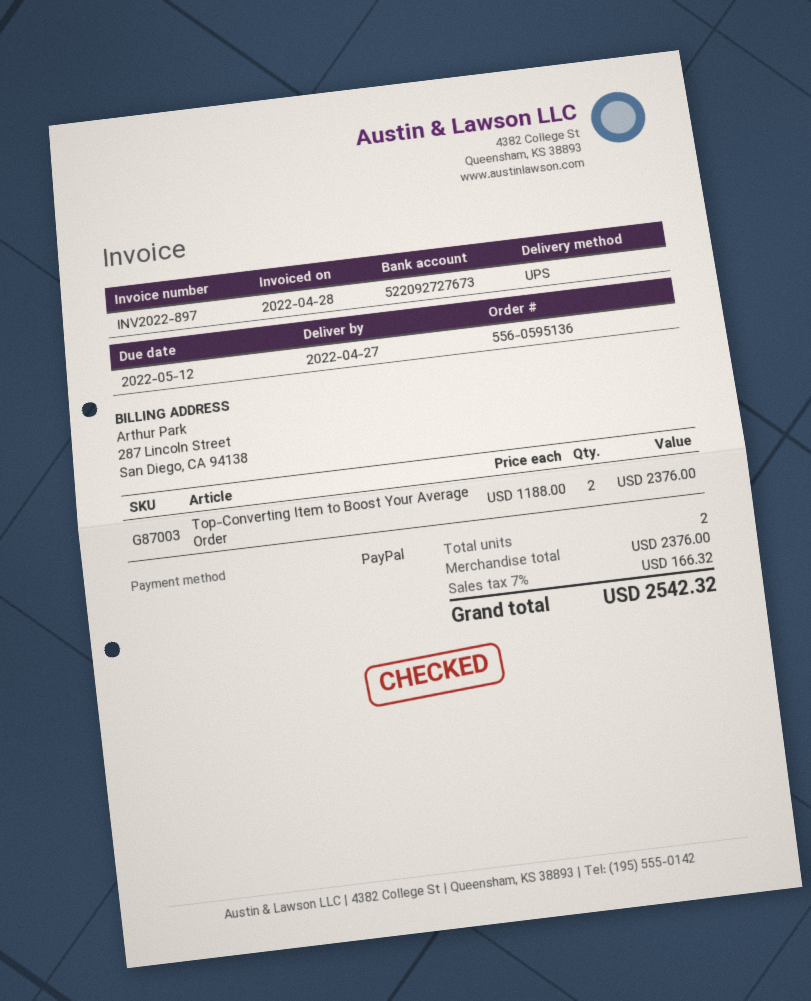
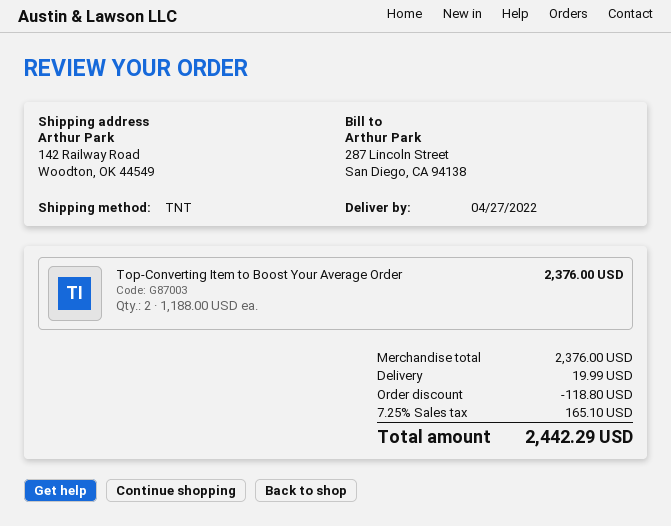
shipping method: UPS -> TNT
discount: none -> 118.80
shipping: none -> 19.99
tax: 7% = 166.32 -> 7.25% = 165.10
total: 2542.32 -> 2442.29

